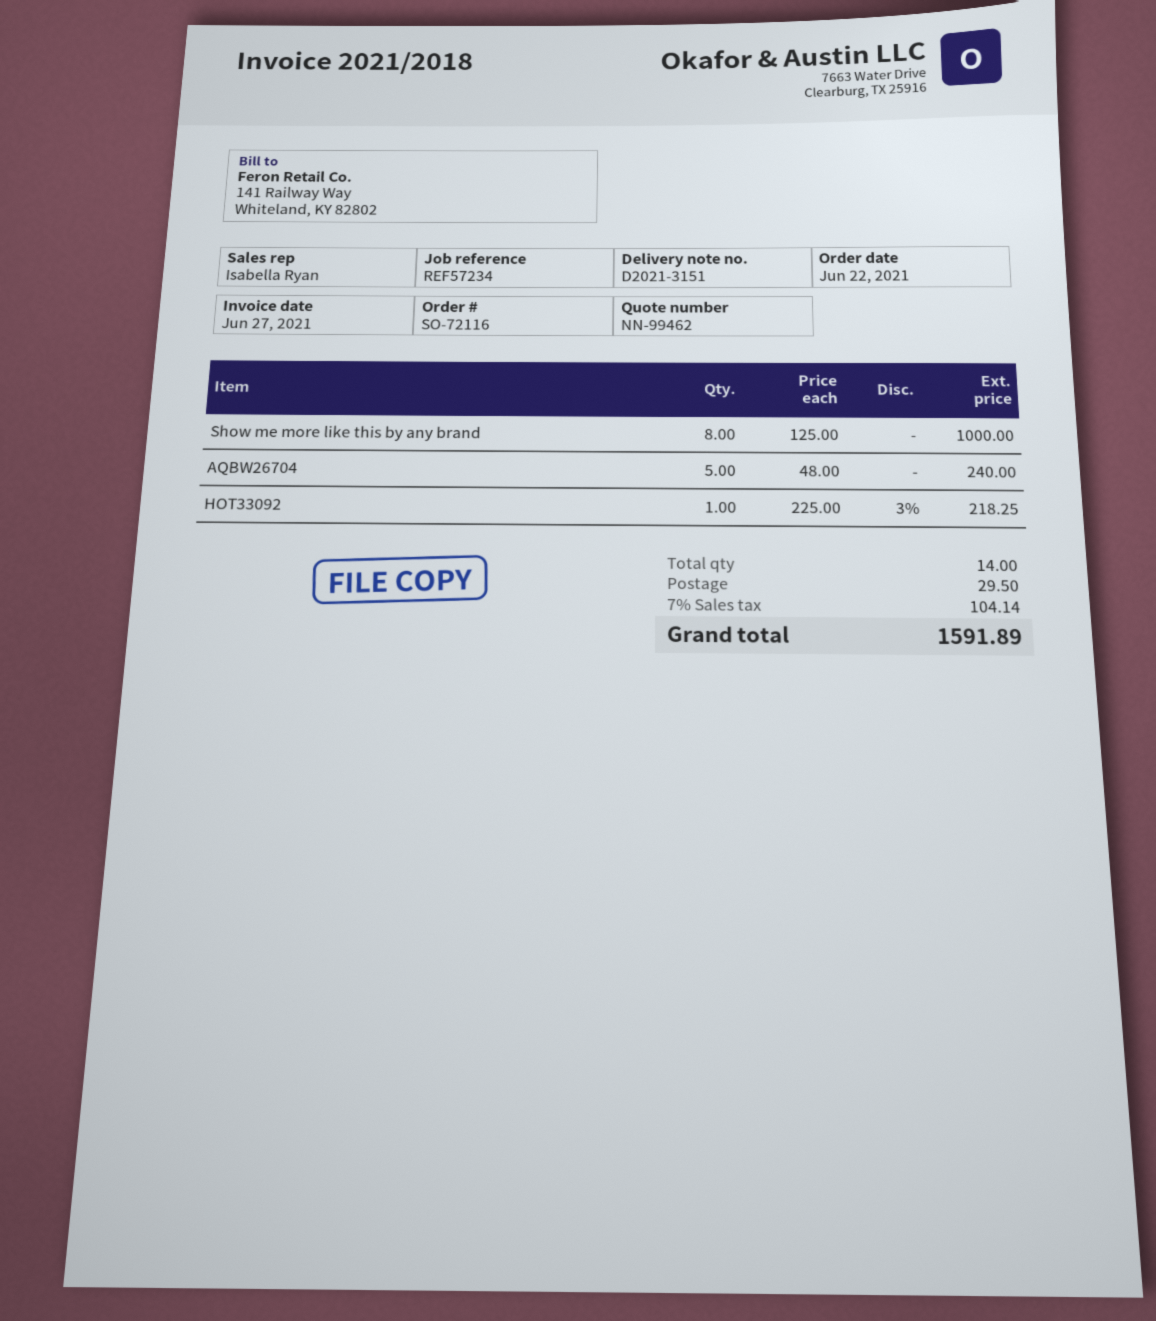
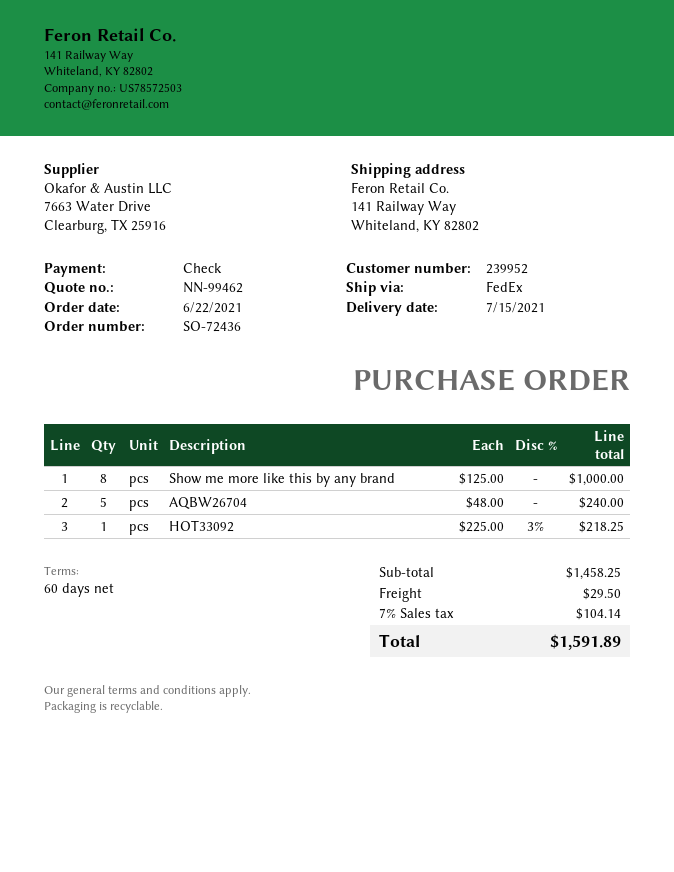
order number: SO-72116 -> SO-72436

